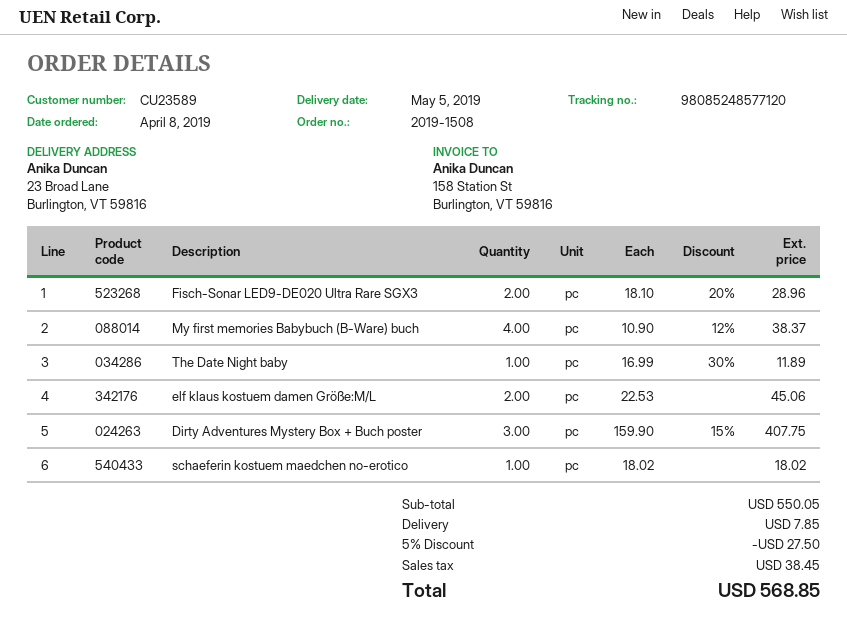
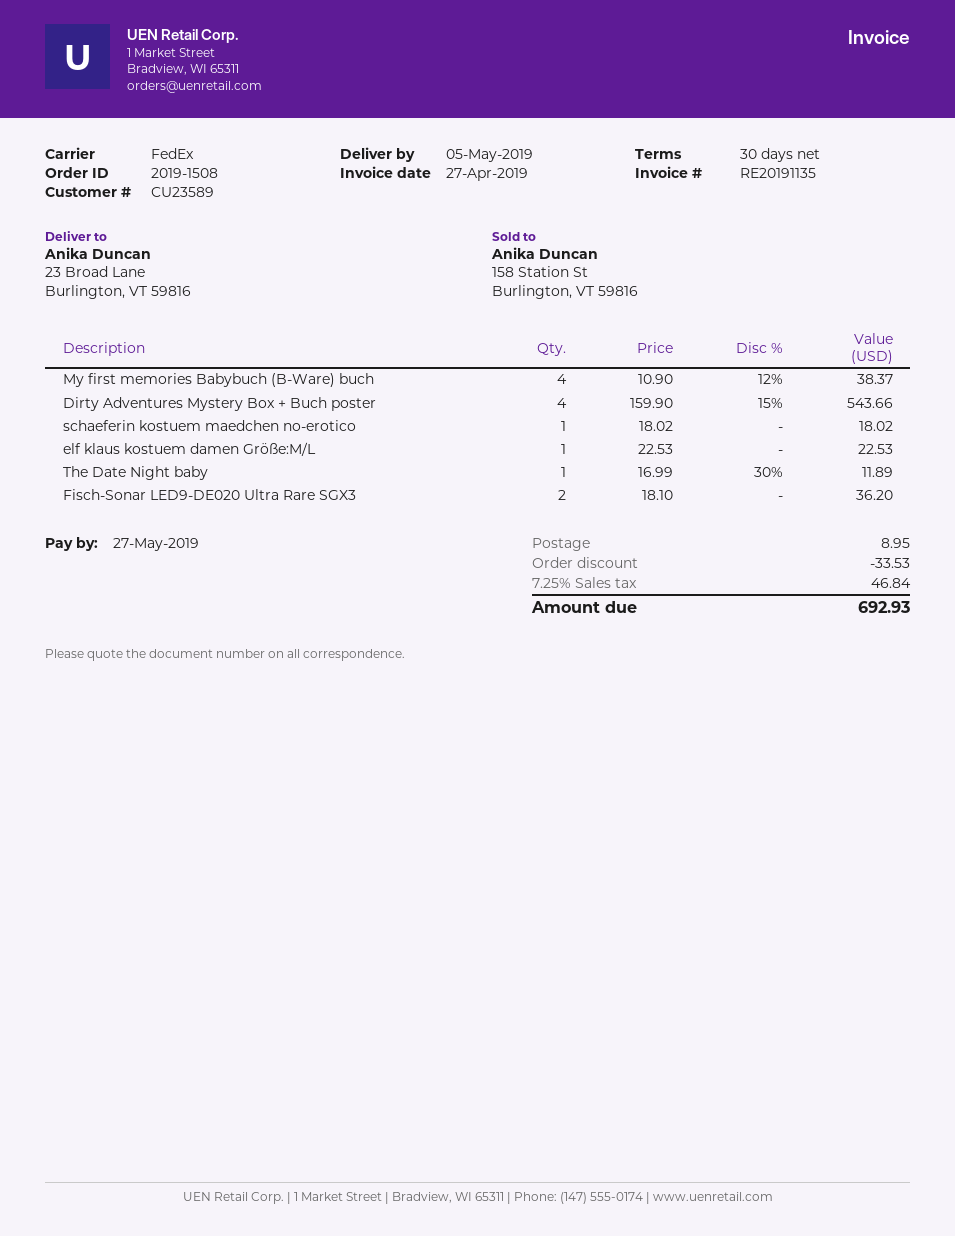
Fisch-Sonar LED9-DE020 Ultra Rare SGX3: 2 x 18.10 - 20% = 28.96 -> 2 x 18.10 = 36.20
elf klaus kostuem damen Größe:M/L: 2 x 22.53 = 45.06 -> 1 x 22.53 = 22.53
Dirty Adventures Mystery Box + Buch poster: 3 x 159.90 - 15% = 407.75 -> 4 x 159.90 - 15% = 543.66
discount: 27.50 -> 33.53
shipping: 7.85 -> 8.95
tax: 38.45 -> 46.84
total: 568.85 -> 692.93

